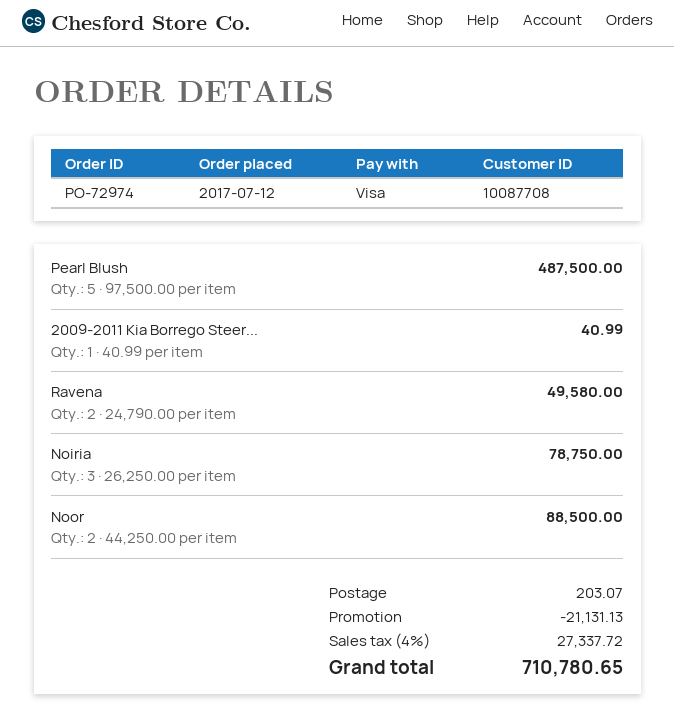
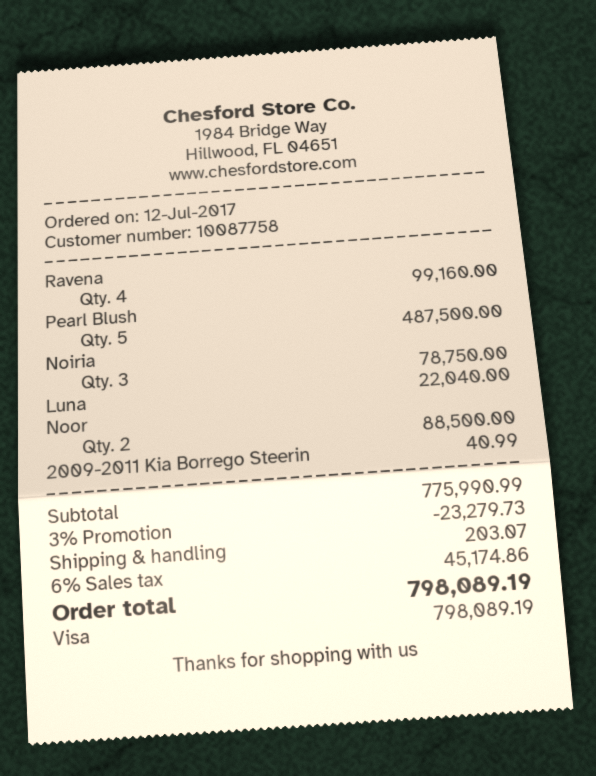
customer number: 10087708 -> 10087758
Ravena: 2 for 49580.00 -> 4 for 99160.00
Luna: none -> 1 for 22040.00
discount: 21131.13 -> 23279.73
tax: 4% = 27337.72 -> 6% = 45174.86
total: 710780.65 -> 798089.19

